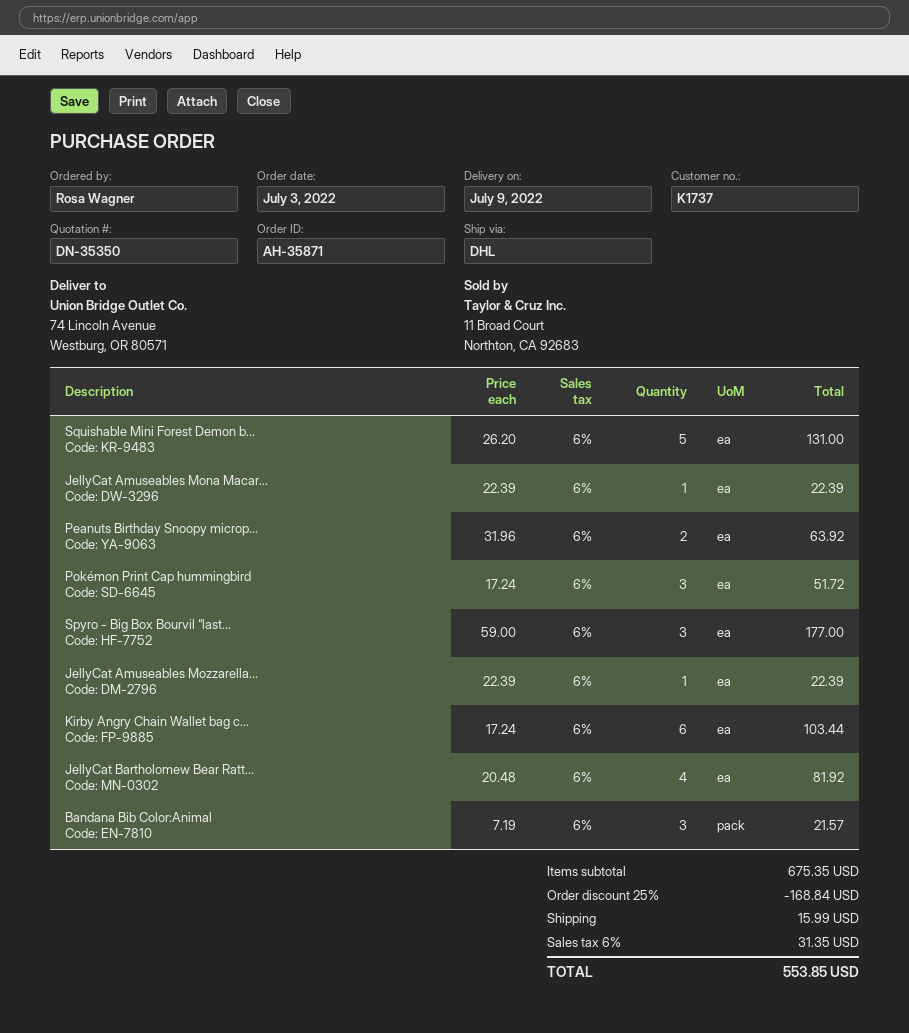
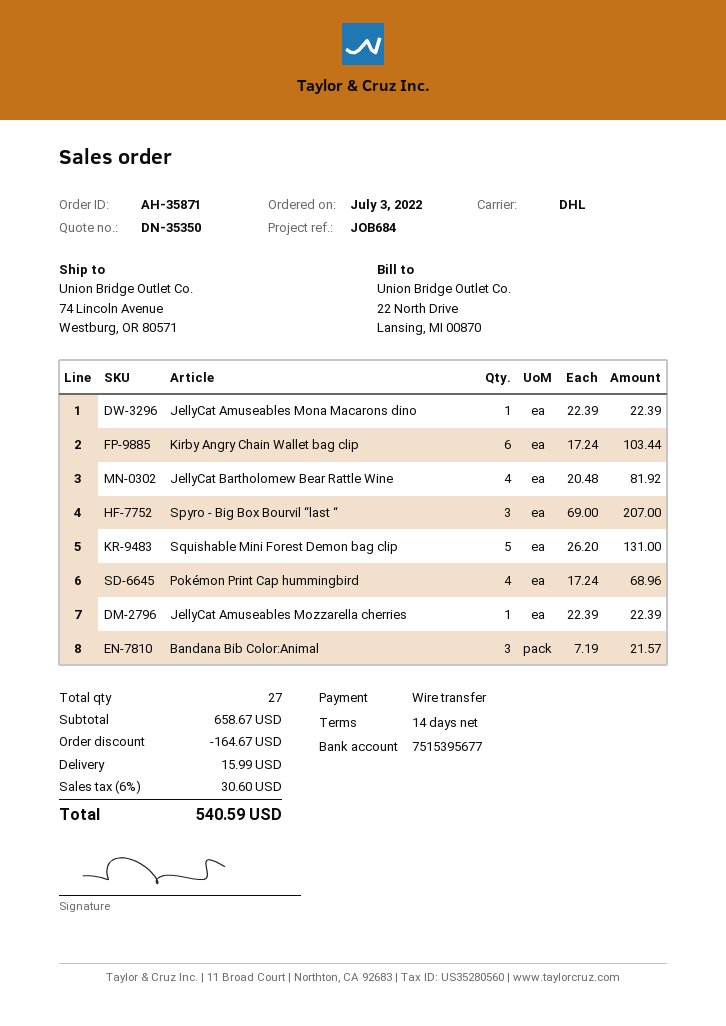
Peanuts Birthday Snoopy microp...: 2 x 31.96 = 63.92 -> none
Pokémon Print Cap hummingbird: 3 x 17.24 = 51.72 -> 4 x 17.24 = 68.96
Spyro - Big Box Bourvil “last...: 3 x 59.00 = 177.00 -> 3 x 69.00 = 207.00
subtotal: 675.35 -> 658.67
discount: 168.84 -> 164.67
tax: 6% = 31.35 -> 6% = 30.60
total: 553.85 -> 540.59

